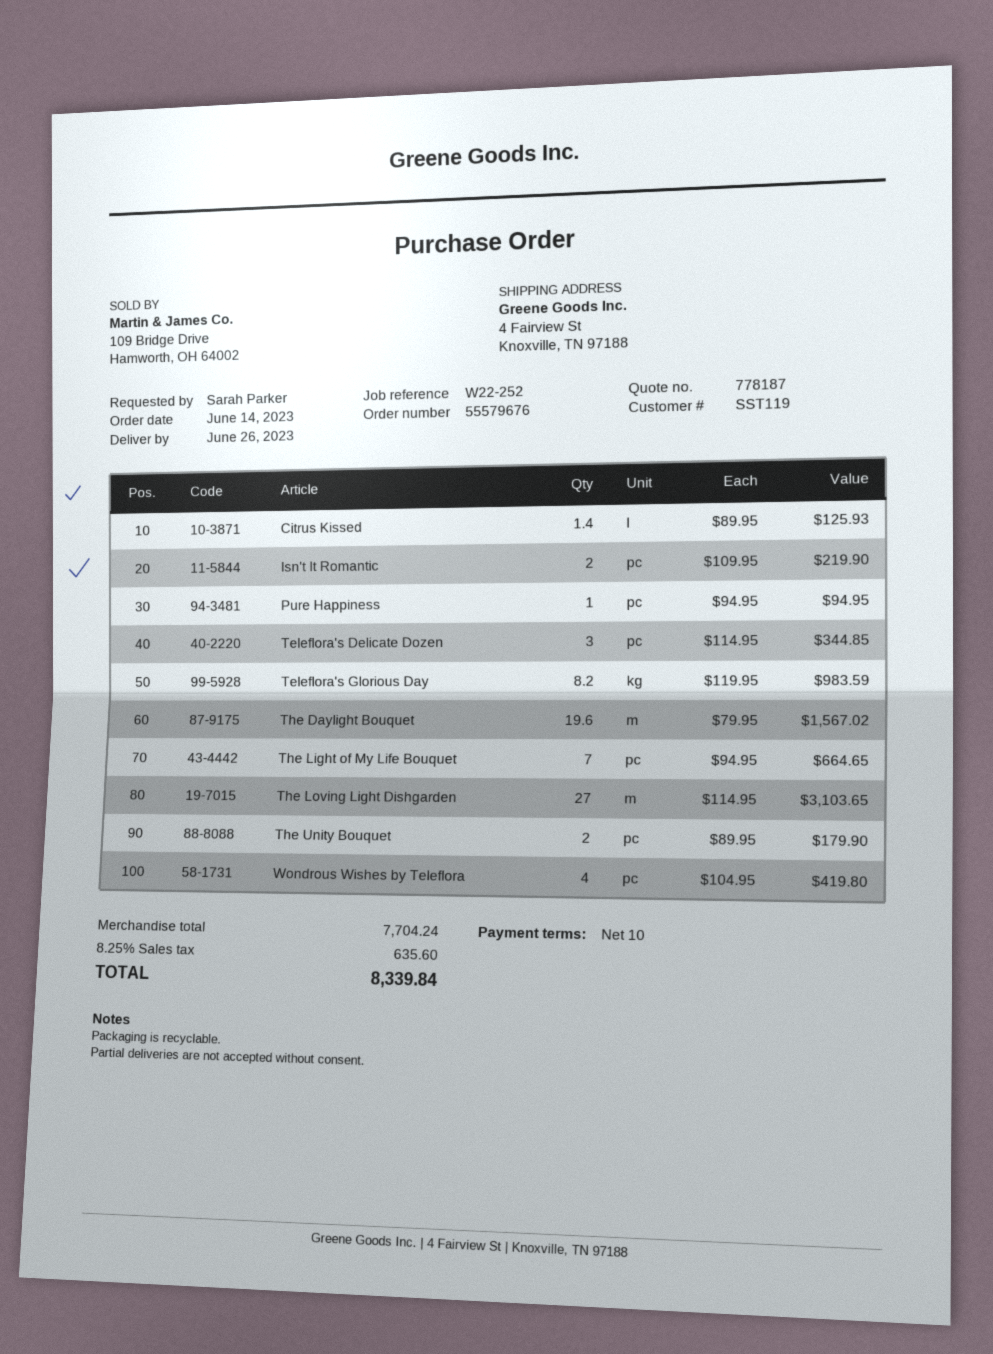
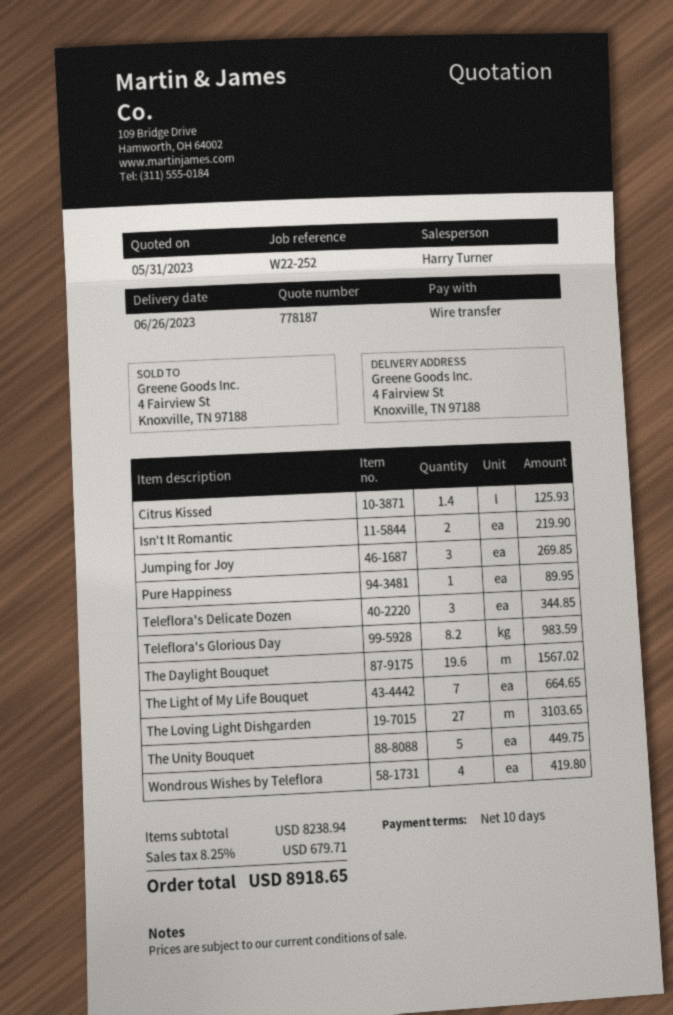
Pure Happiness: 1 for 94.95 -> 1 for 89.95
The Unity Bouquet: 2 for 179.90 -> 5 for 449.75
Jumping for Joy: none -> 3 for 269.85
subtotal: 7704.24 -> 8238.94
tax: 8.25% = 635.60 -> 8.25% = 679.71
total: 8339.84 -> 8918.65

